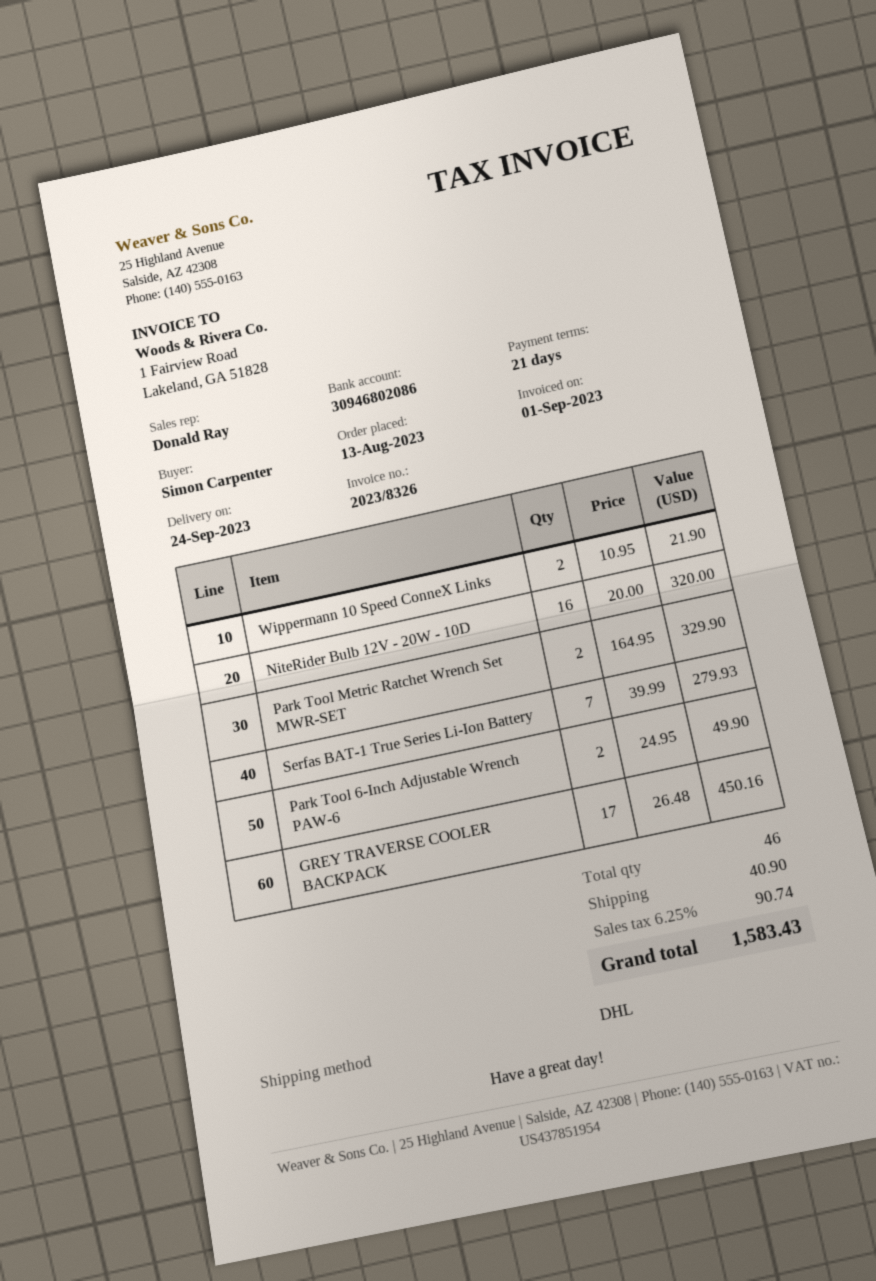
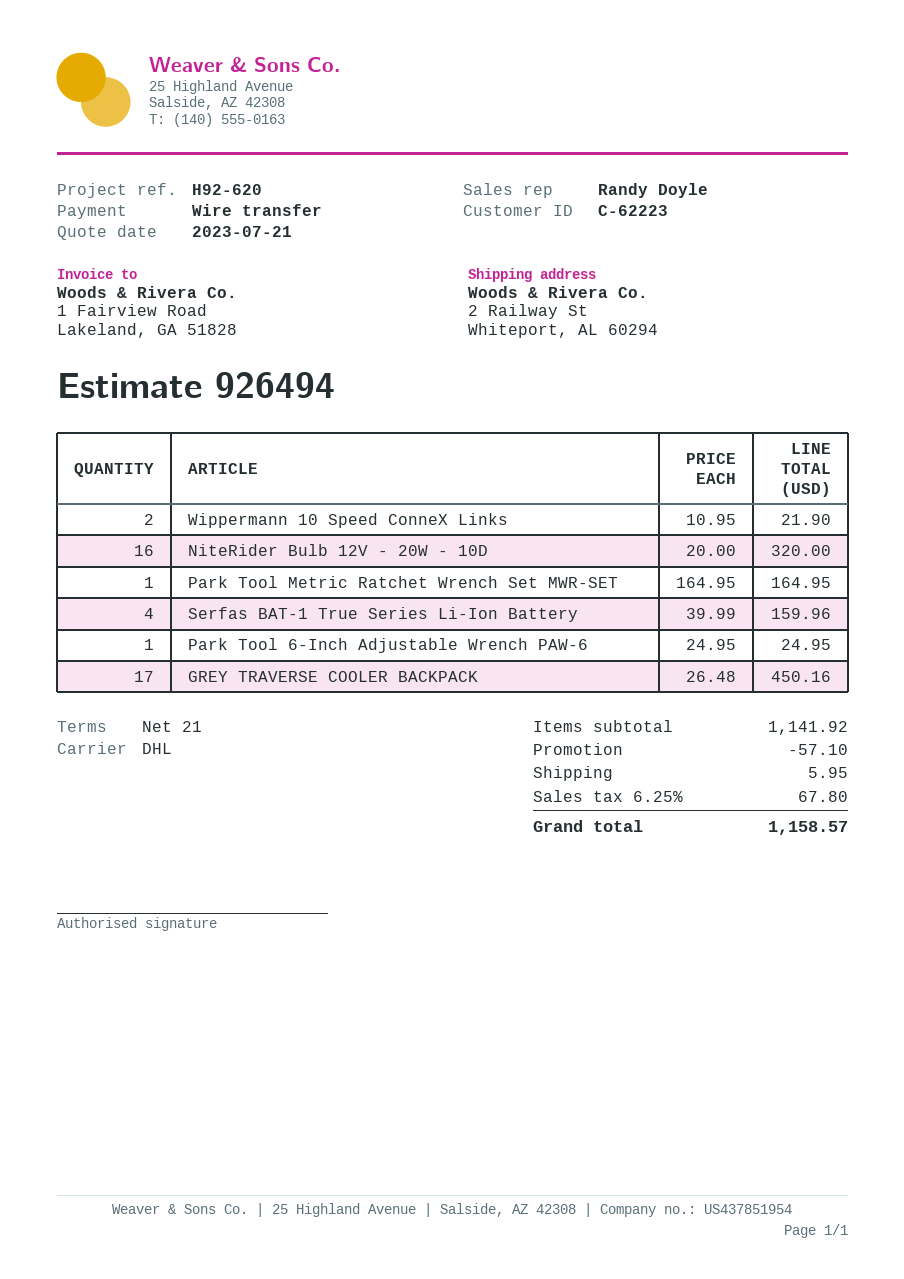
sales rep: Donald Ray -> Randy Doyle
Park Tool Metric Ratchet Wrench Set MWR-SET: 2 x 164.95 = 329.90 -> 1 x 164.95 = 164.95
Serfas BAT-1 True Series Li-Ion Battery: 7 x 39.99 = 279.93 -> 4 x 39.99 = 159.96
Park Tool 6-Inch Adjustable Wrench PAW-6: 2 x 24.95 = 49.90 -> 1 x 24.95 = 24.95
discount: none -> 57.10
shipping: 40.90 -> 5.95
tax: 6.25% = 90.74 -> 6.25% = 67.80
total: 1583.43 -> 1158.57

